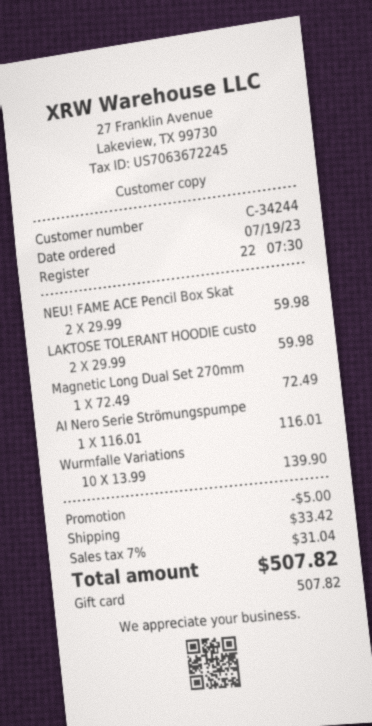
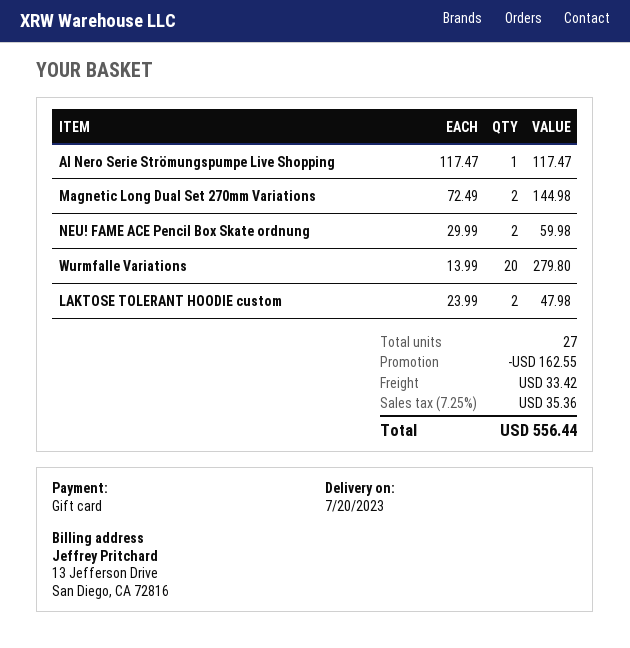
LAKTOSE TOLERANT HOODIE custo: 2 x 29.99 = 59.98 -> 2 x 23.99 = 47.98
Magnetic Long Dual Set 270mm: 1 x 72.49 = 72.49 -> 2 x 72.49 = 144.98
AI Nero Serie Strömungspumpe: 1 x 116.01 = 116.01 -> 1 x 117.47 = 117.47
Wurmfalle Variations: 10 x 13.99 = 139.90 -> 20 x 13.99 = 279.80
discount: 5.00 -> 162.55
tax: 7% = 31.04 -> 7.25% = 35.36
total: 507.82 -> 556.44

